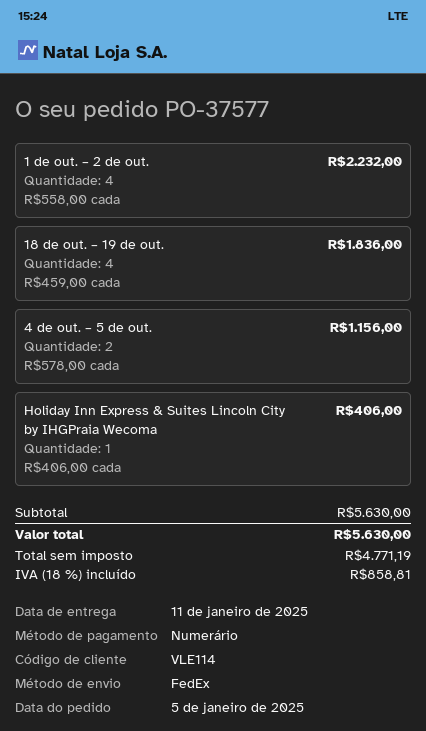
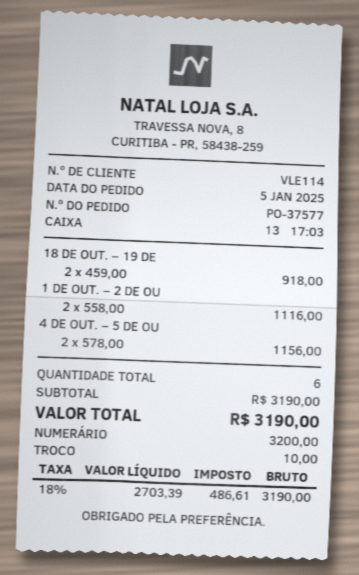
1 de out. – 2 de out.: 4 x 558.00 = 2232.00 -> 2 x 558.00 = 1116.00
18 de out. – 19 de out.: 4 x 459.00 = 1836.00 -> 2 x 459.00 = 918.00
Holiday Inn Express & Suites Lincoln City by IHGPraia Wecoma: 1 x 406.00 = 406.00 -> none
subtotal: 5630.00 -> 3190.00
net: 4771.19 -> 2703.39
tax: 18% = 858.81 -> 18% = 486.61
total: 5630.00 -> 3190.00

